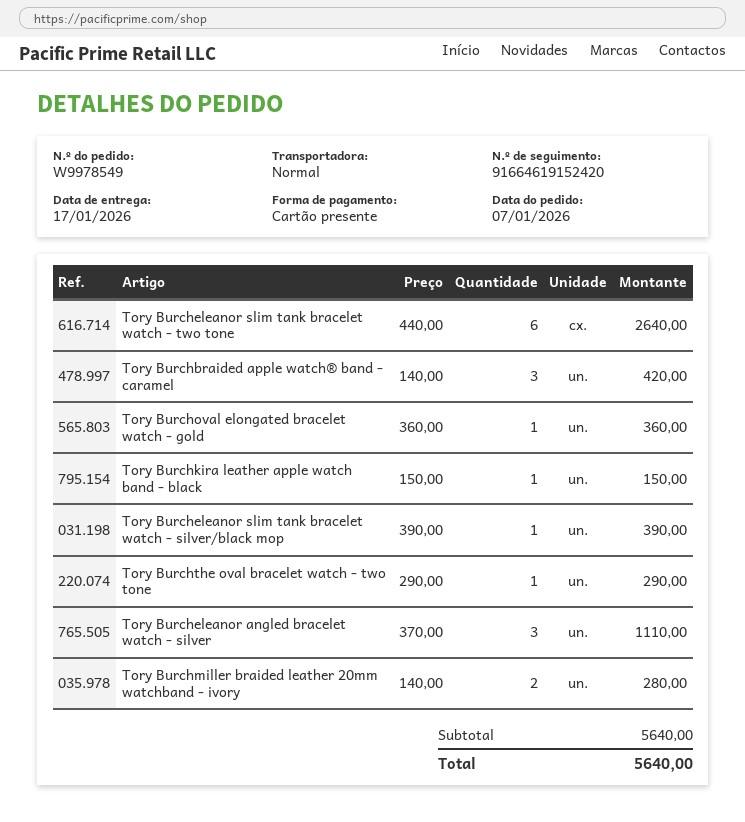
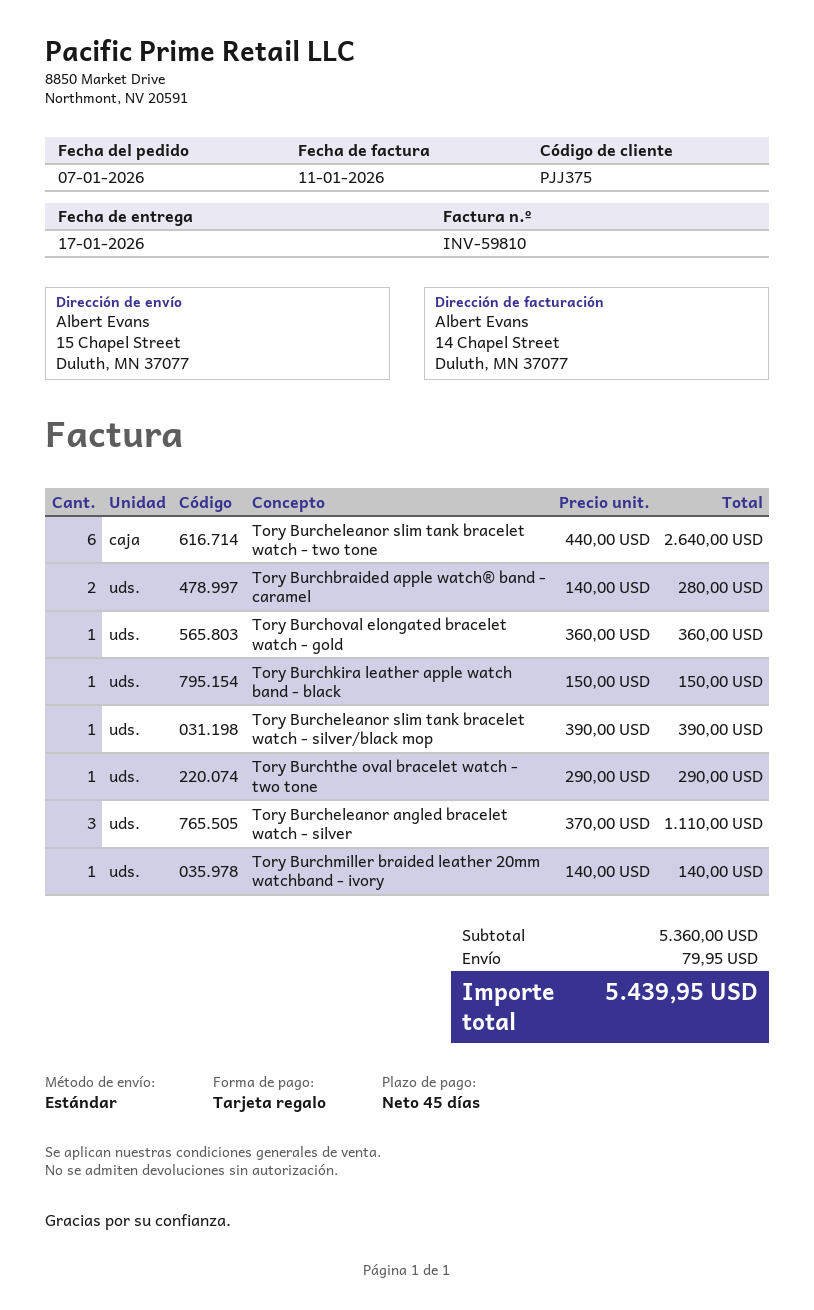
Tory Burchbraided apple watch® band - caramel: 3 x 140.00 = 420.00 -> 2 x 140.00 = 280.00
Tory Burchmiller braided leather 20mm watchband - ivory: 2 x 140.00 = 280.00 -> 1 x 140.00 = 140.00
subtotal: 5640.00 -> 5360.00
shipping: none -> 79.95
total: 5640.00 -> 5439.95

